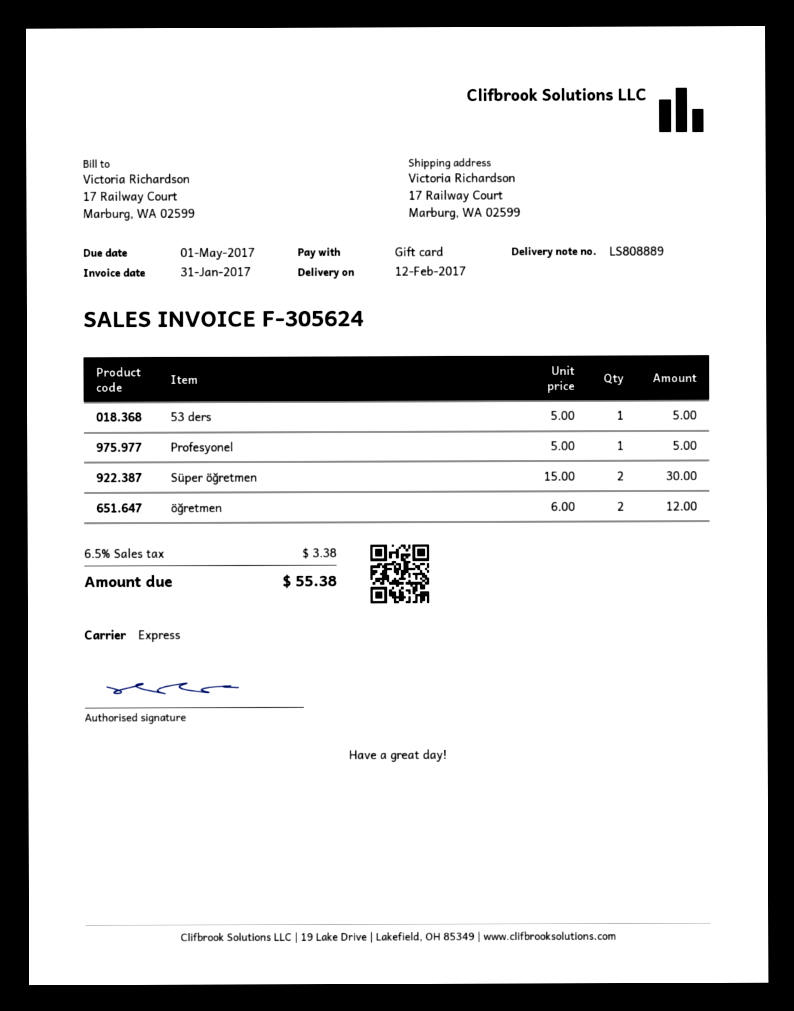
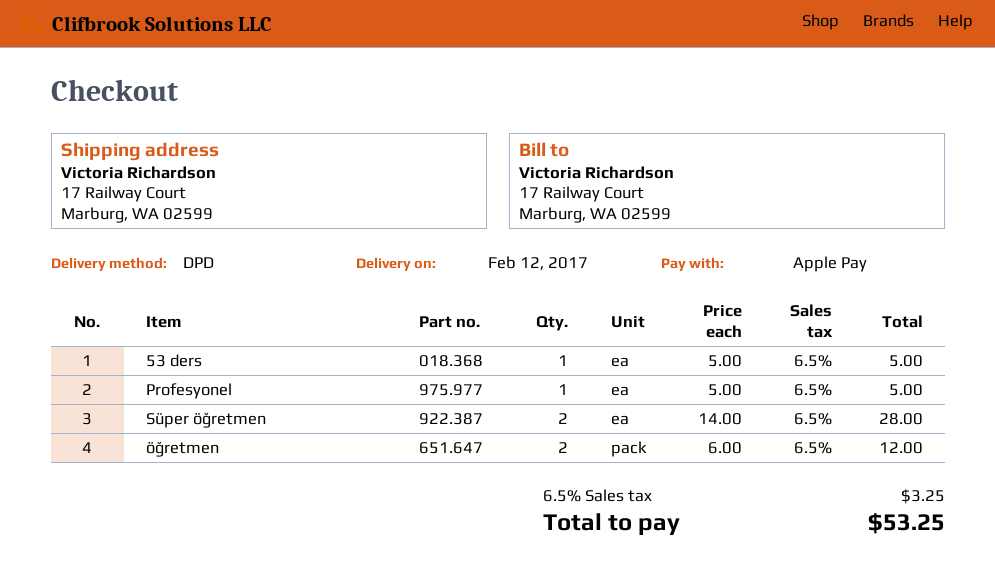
payment method: gift card -> Apple Pay
shipping method: express -> DPD
Süper öğretmen: 2 x 15.00 = 30.00 -> 2 x 14.00 = 28.00
tax: 6.5% = 3.38 -> 6.5% = 3.25
total: 55.38 -> 53.25

